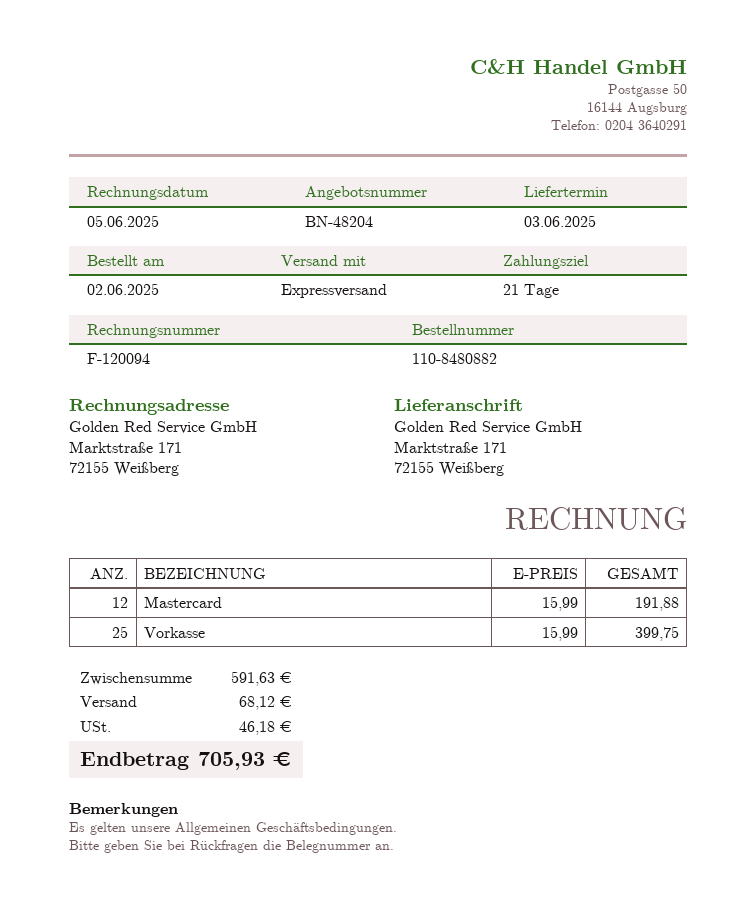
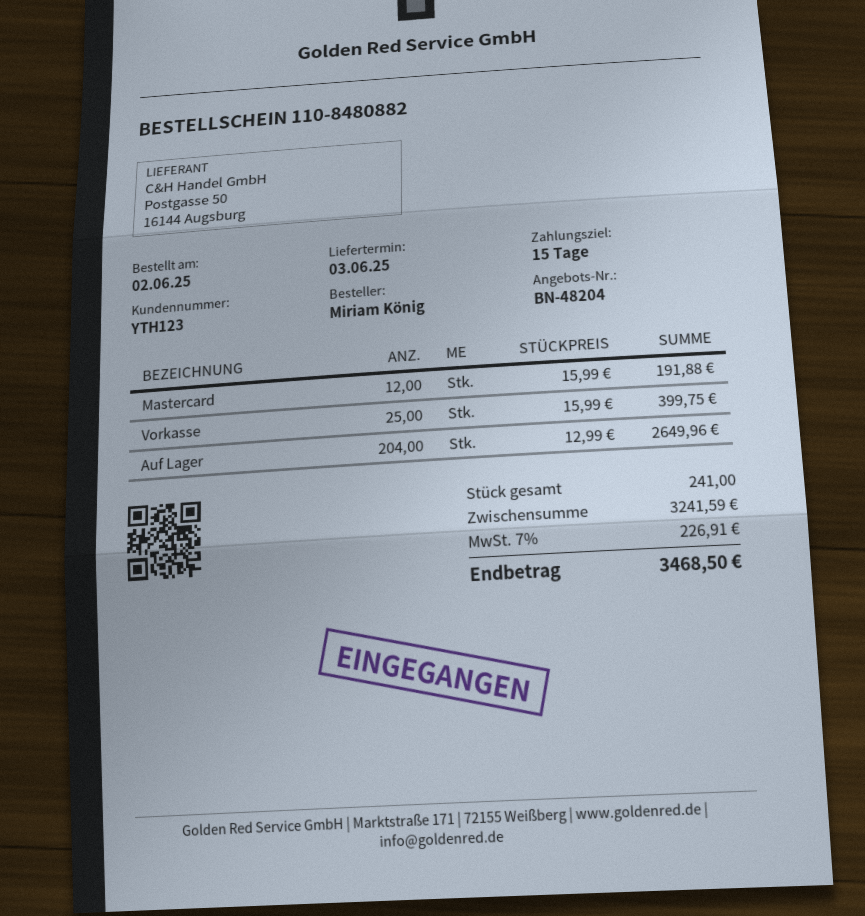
payment terms: 21 days -> 15 days
Auf Lager: none -> 204 x 12.99 = 2649.96
subtotal: 591.63 -> 3241.59
shipping: 68.12 -> none
tax: 46.18 -> 226.91
total: 705.93 -> 3468.50

